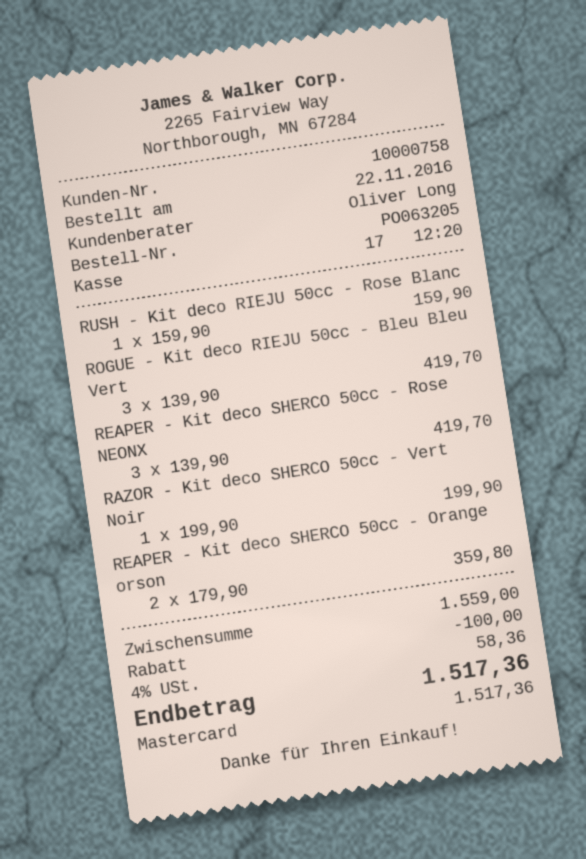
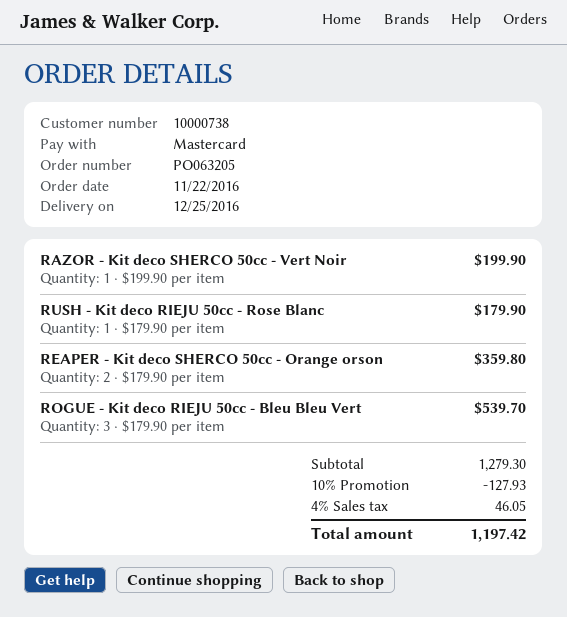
customer number: 10000758 -> 10000738
RUSH - Kit deco RIEJU 50cc - Rose Blanc: 1 x 159.90 = 159.90 -> 1 x 179.90 = 179.90
ROGUE - Kit deco RIEJU 50cc - Bleu Bleu Vert: 3 x 139.90 = 419.70 -> 3 x 179.90 = 539.70
REAPER - Kit deco SHERCO 50cc - Rose NEONX: 3 x 139.90 = 419.70 -> none
subtotal: 1559.00 -> 1279.30
discount: 100.00 -> 127.93
tax: 4% = 58.36 -> 4% = 46.05
total: 1517.36 -> 1197.42

